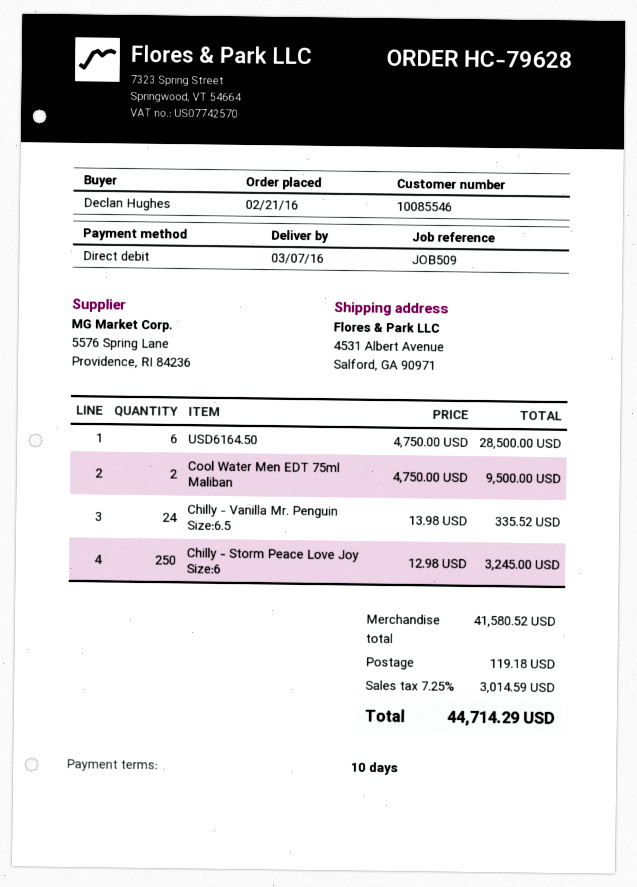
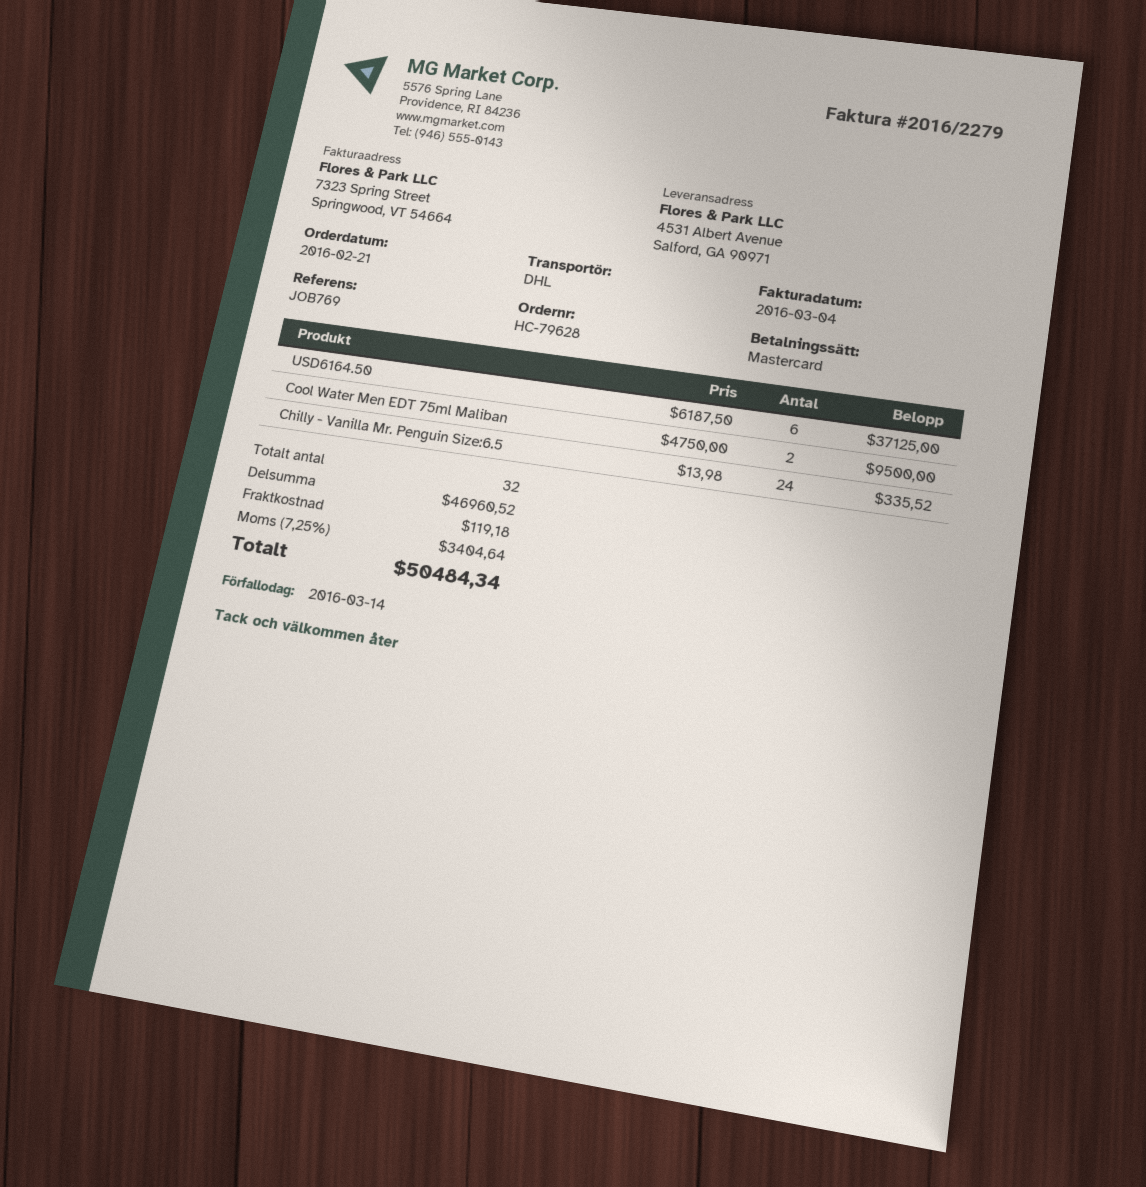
reference: JOB509 -> JOB769
payment method: direct debit -> Mastercard
USD6164.50: 6 x 4750.00 = 28500.00 -> 6 x 6187.50 = 37125.00
Chilly - Storm Peace Love Joy Size:6: 250 x 12.98 = 3245.00 -> none
subtotal: 41580.52 -> 46960.52
tax: 7.25% = 3014.59 -> 7.25% = 3404.64
total: 44714.29 -> 50484.34

